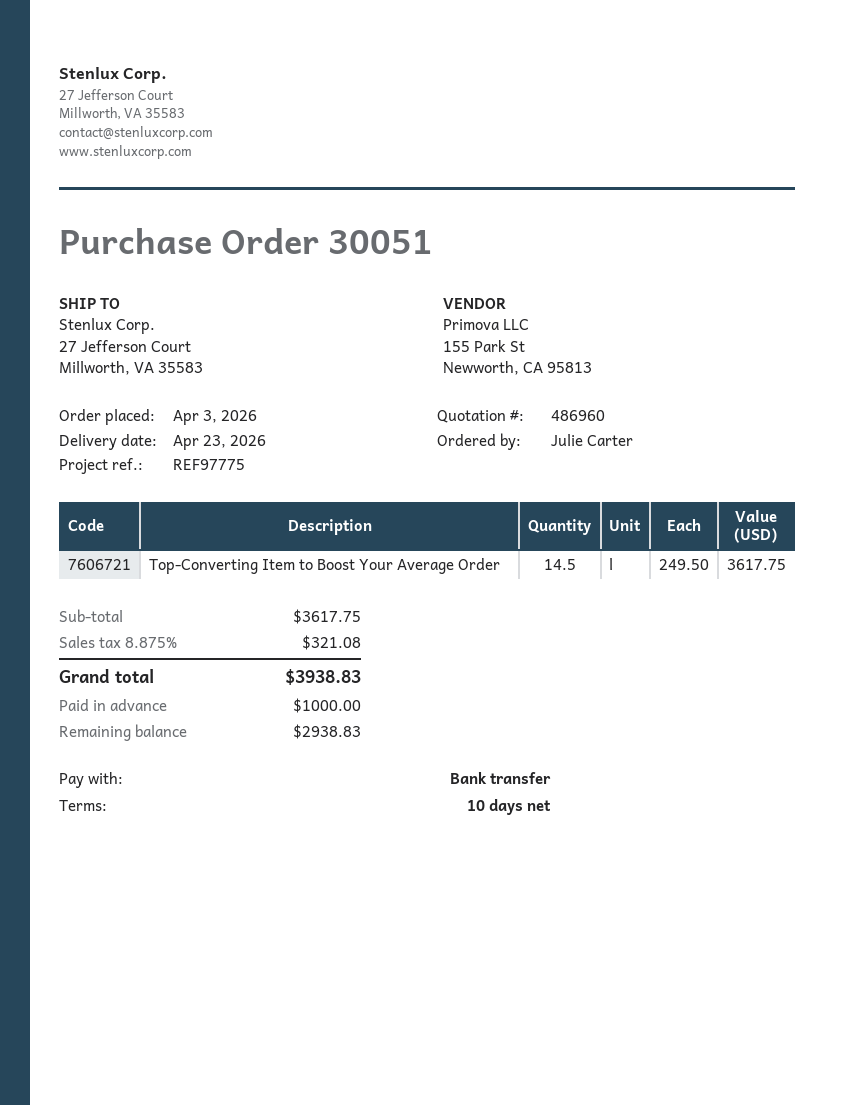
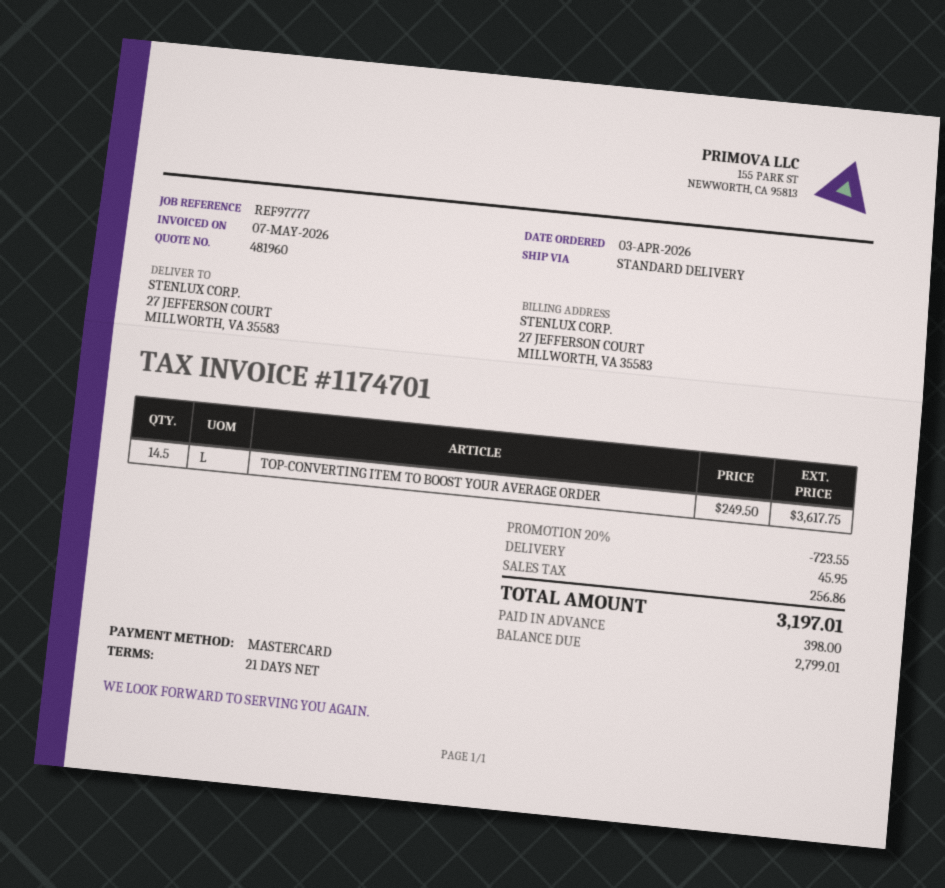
quote number: 486960 -> 481960
payment terms: 10 days -> 21 days
reference: REF97775 -> REF97777
payment method: bank transfer -> Mastercard
discount: none -> 20% = 723.55
shipping: none -> 45.95
tax: 321.08 -> 256.86
total: 3938.83 -> 3197.01
deposit: 1000.00 -> 398.00
balance: 2938.83 -> 2799.01

